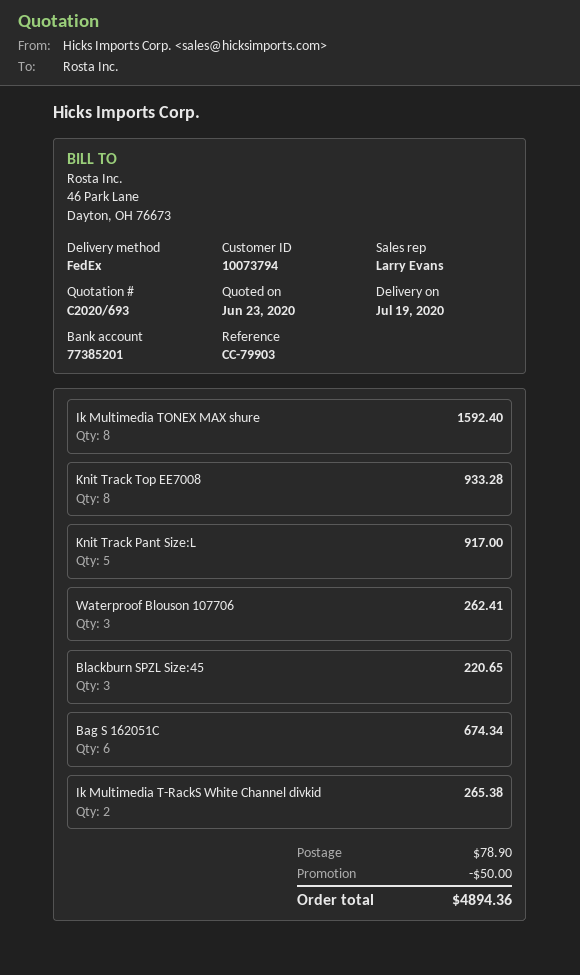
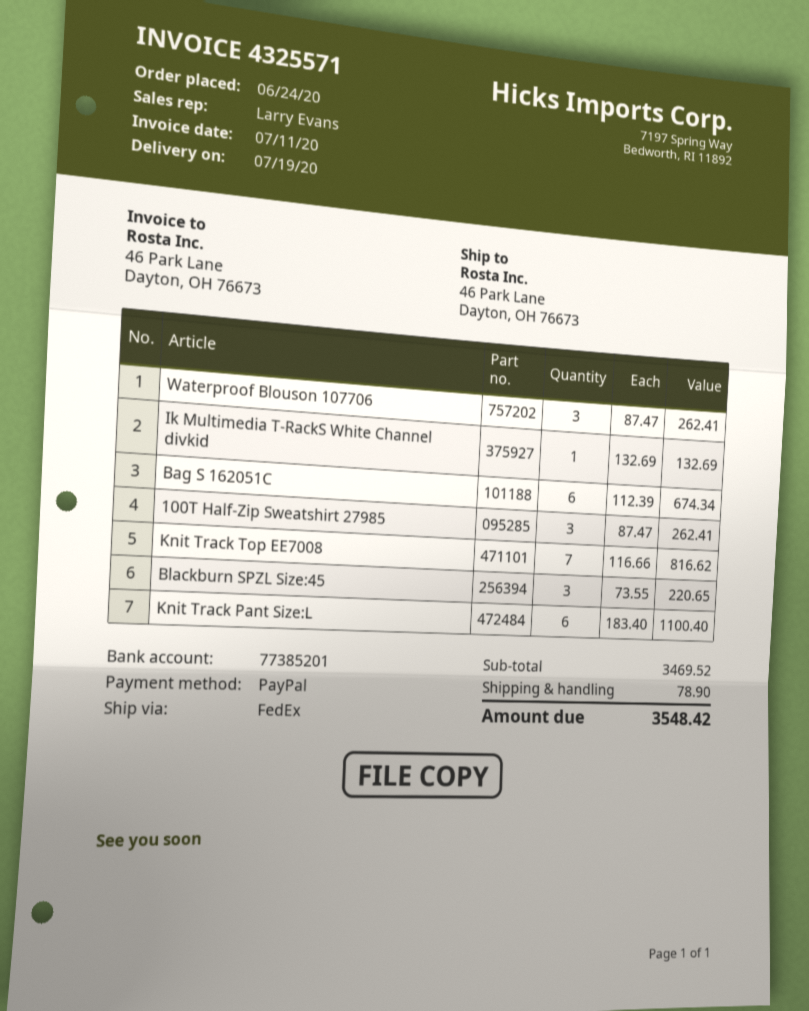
Ik Multimedia TONEX MAX shure: 8 for 1592.40 -> none
Knit Track Top EE7008: 8 for 933.28 -> 7 for 816.62
Knit Track Pant Size:L: 5 for 917.00 -> 6 for 1100.40
Ik Multimedia T-RackS White Channel divkid: 2 for 265.38 -> 1 for 132.69
100T Half-Zip Sweatshirt 27985: none -> 3 for 262.41
discount: 50.00 -> none
total: 4894.36 -> 3548.42

